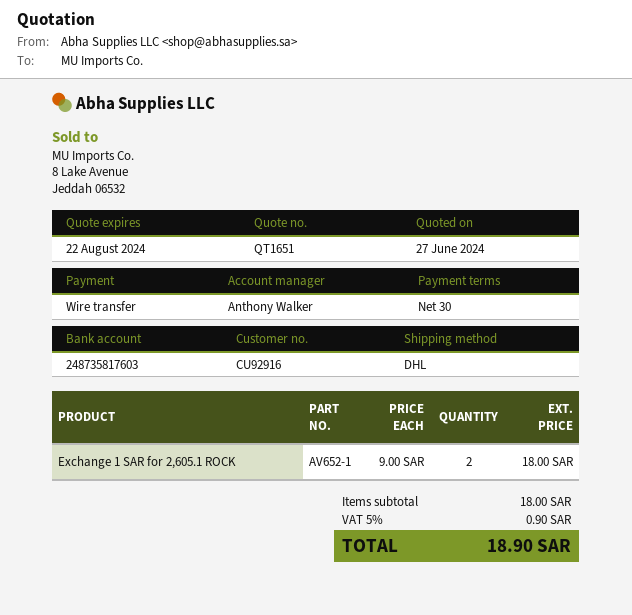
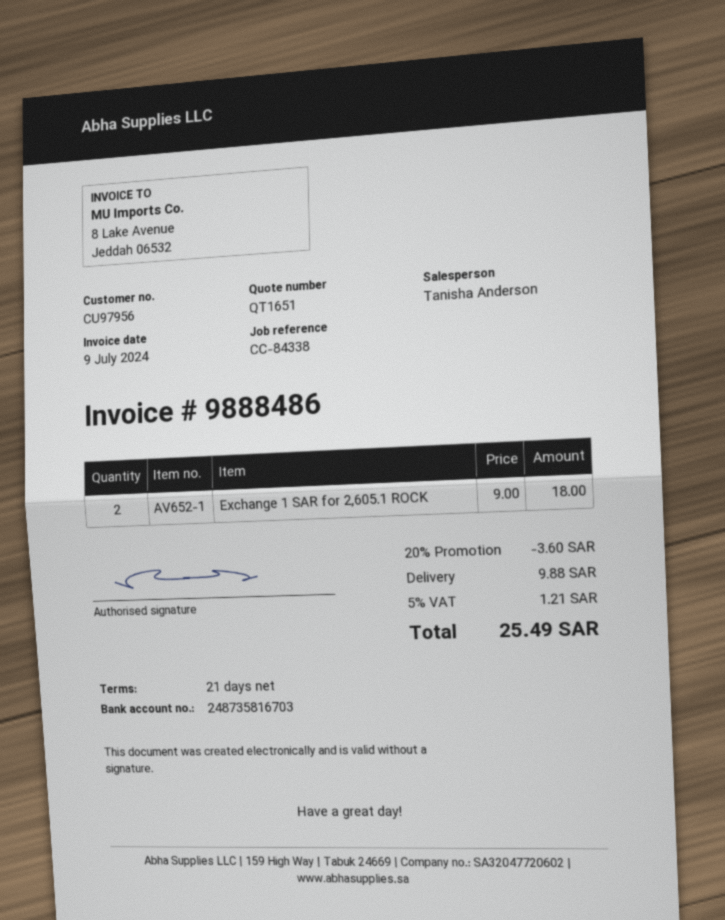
payment terms: 30 days -> 21 days
customer number: CU92916 -> CU97956
sales rep: Anthony Walker -> Tanisha Anderson
bank account: 248735817603 -> 248735816703
discount: none -> 20% = 3.60
shipping: none -> 9.88
tax: 5% = 0.90 -> 5% = 1.21
total: 18.90 -> 25.49

